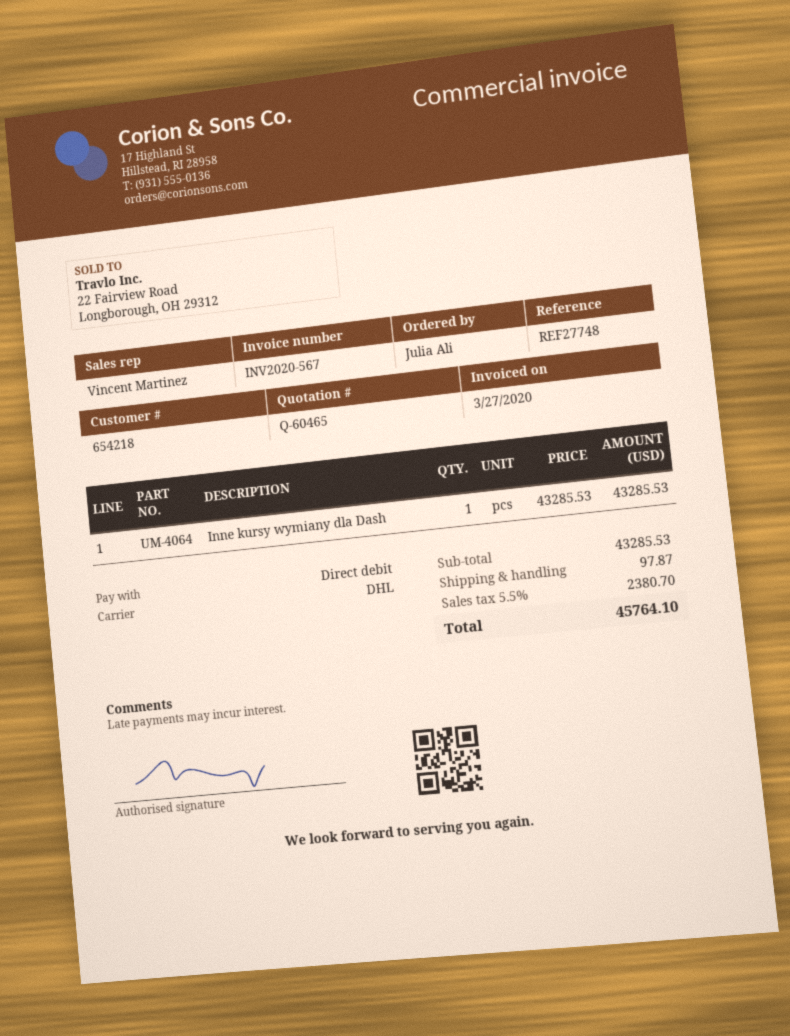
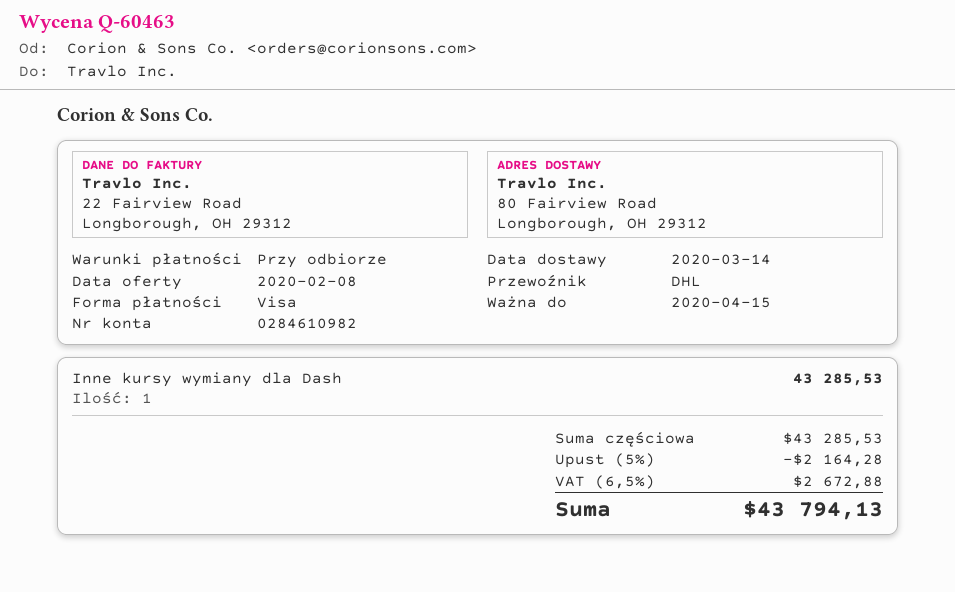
quote number: Q-60465 -> Q-60463
payment method: direct debit -> Visa
discount: none -> 5% = 2164.28
shipping: 97.87 -> none
tax: 5.5% = 2380.70 -> 6.5% = 2672.88
total: 45764.10 -> 43794.13

